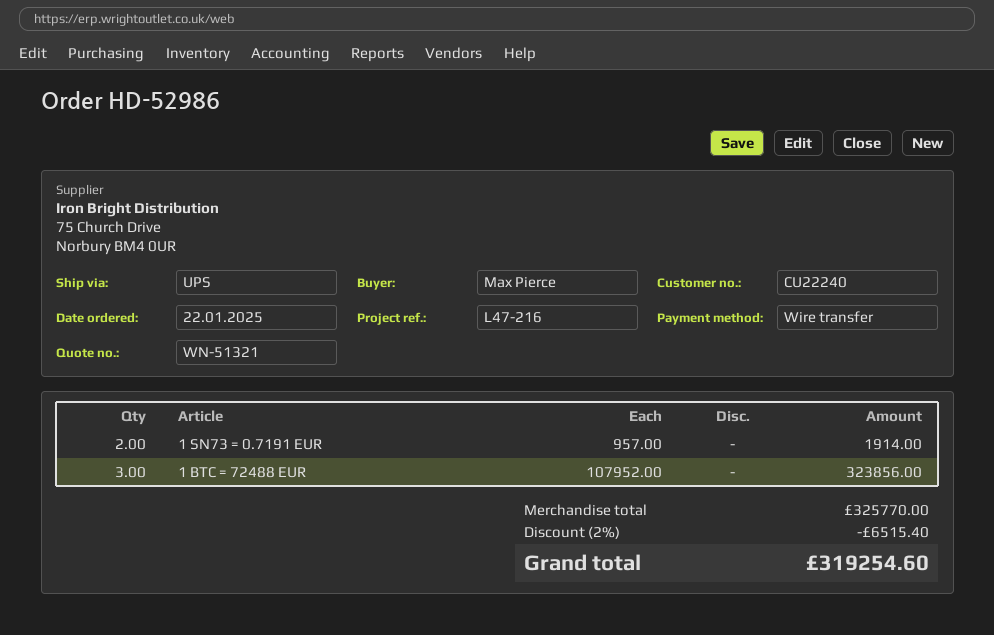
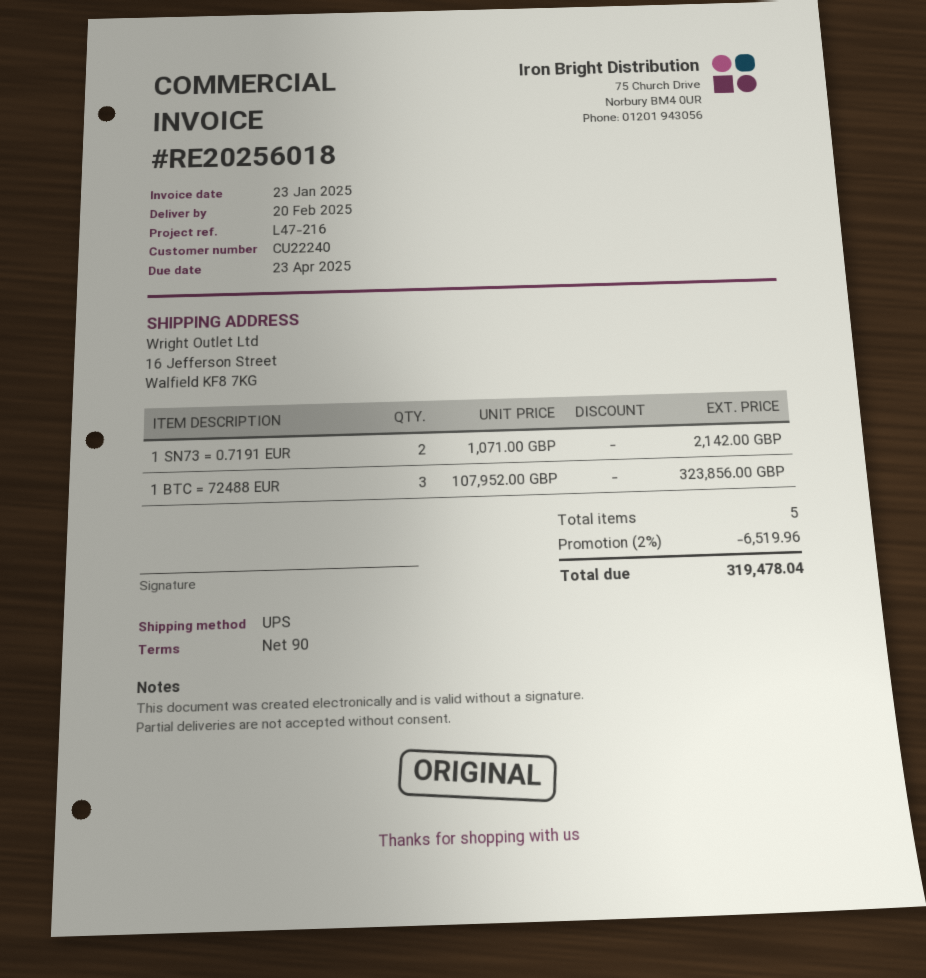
1 SN73 = 0.7191 EUR: 2 x 957.00 = 1914.00 -> 2 x 1071.00 = 2142.00
discount: 2% = 6515.40 -> 2% = 6519.96
total: 319254.60 -> 319478.04

